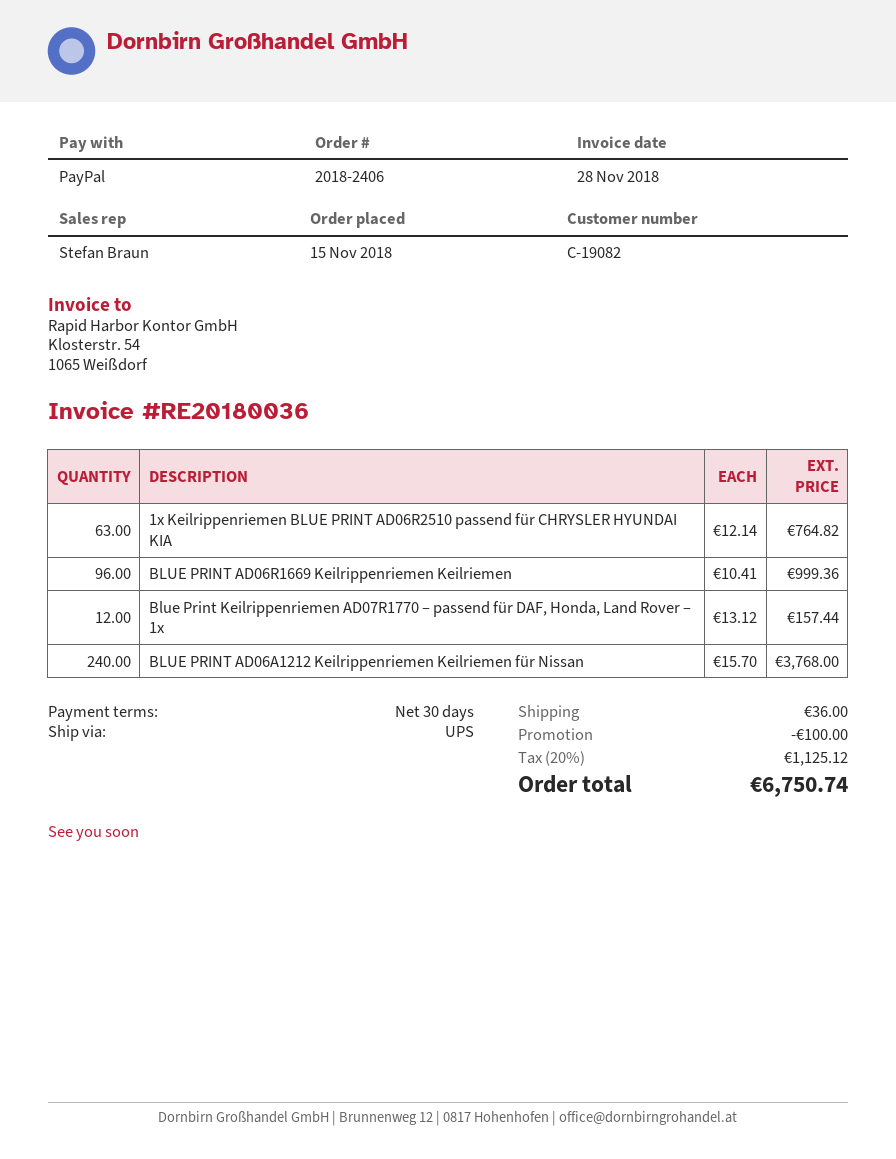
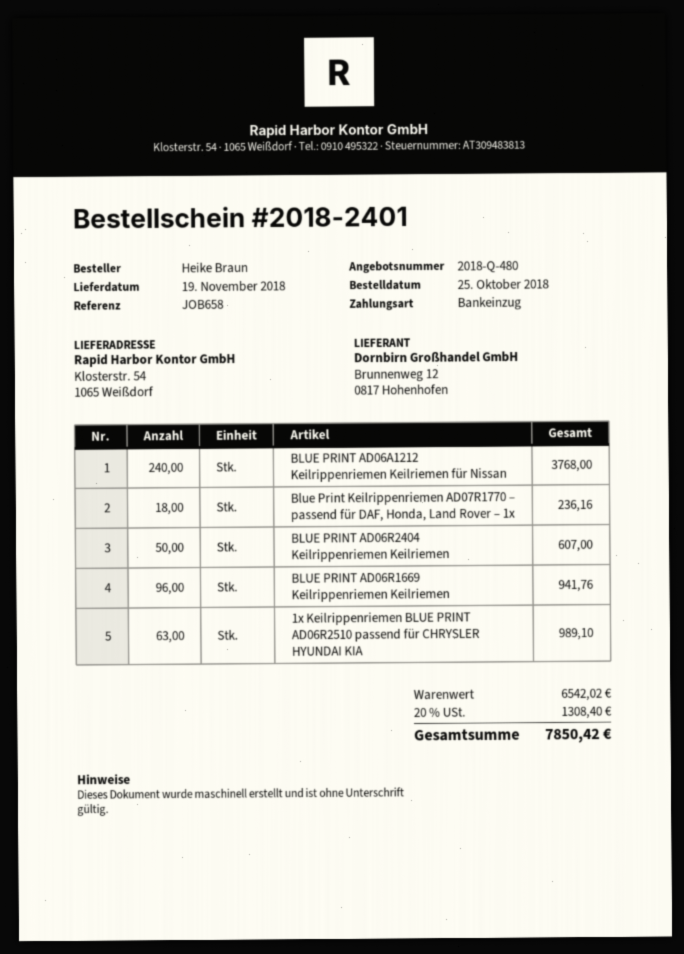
order number: 2018-2406 -> 2018-2401
order date: 2018-11-15 -> 2018-10-25
payment method: PayPal -> direct debit
1x Keilrippenriemen BLUE PRINT AD06R2510 passend für CHRYSLER HYUNDAI KIA: 63 for 764.82 -> 63 for 989.10
BLUE PRINT AD06R1669 Keilrippenriemen Keilriemen: 96 for 999.36 -> 96 for 941.76
Blue Print Keilrippenriemen AD07R1770 – passend für DAF, Honda, Land Rover – 1x: 12 for 157.44 -> 18 for 236.16
BLUE PRINT AD06R2404 Keilrippenriemen Keilriemen: none -> 50 for 607.00
discount: 100.00 -> none
shipping: 36.00 -> none
tax: 20% = 1125.12 -> 20% = 1308.40
total: 6750.74 -> 7850.42

